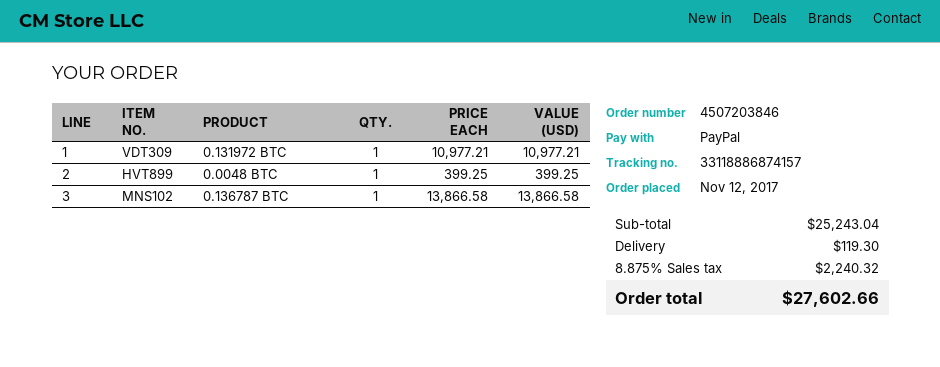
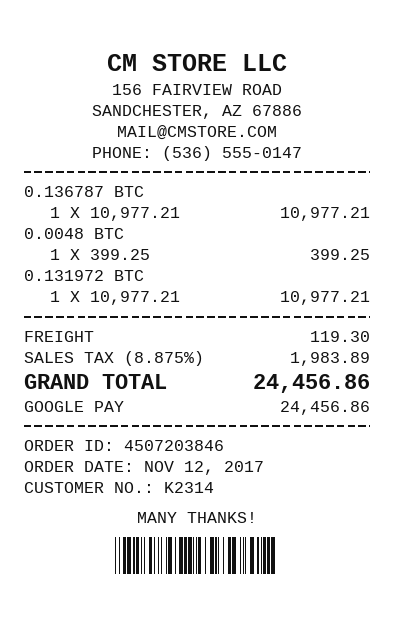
payment method: PayPal -> Google Pay
0.136787 BTC: 1 x 13866.58 = 13866.58 -> 1 x 10977.21 = 10977.21
tax: 8.875% = 2240.32 -> 8.875% = 1983.89
total: 27602.66 -> 24456.86

